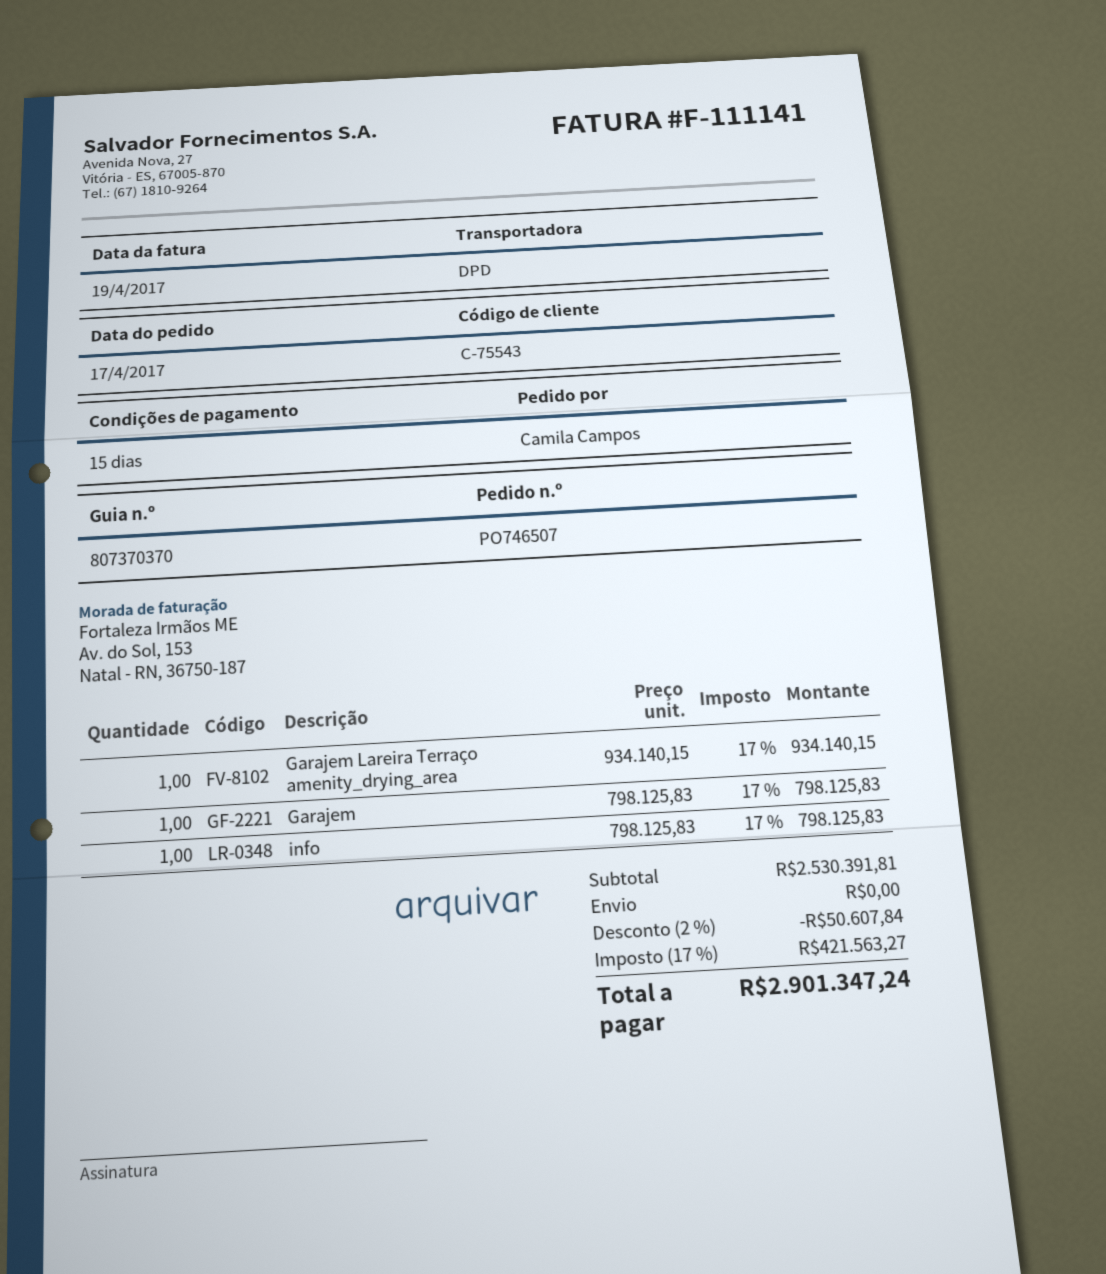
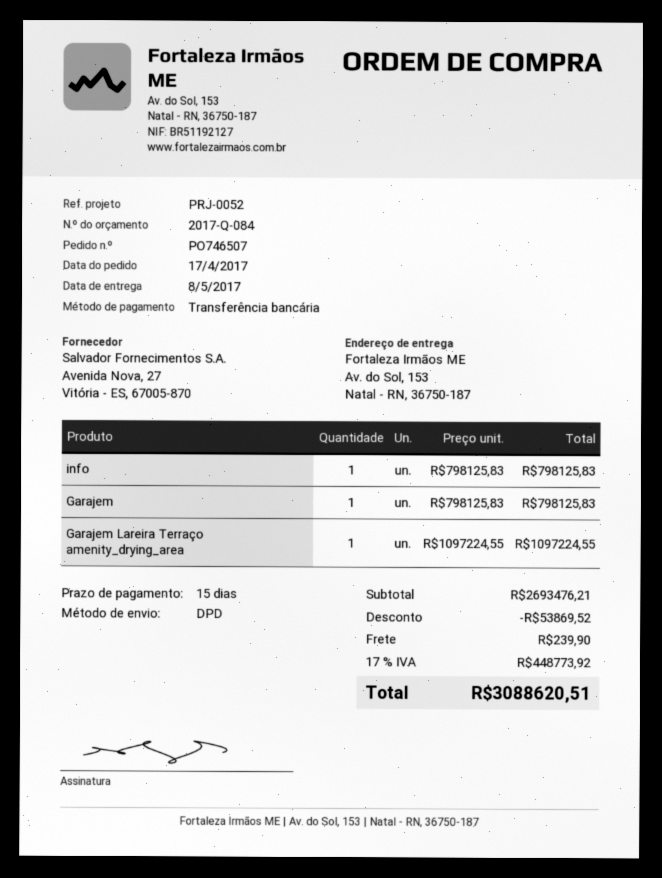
Garajem Lareira Terraço amenity_drying_area: 1 x 934140.15 = 934140.15 -> 1 x 1097224.55 = 1097224.55
subtotal: 2530391.81 -> 2693476.21
discount: 50607.84 -> 53869.52
shipping: 0.00 -> 239.90
tax: 17% = 421563.27 -> 17% = 448773.92
total: 2901347.24 -> 3088620.51

